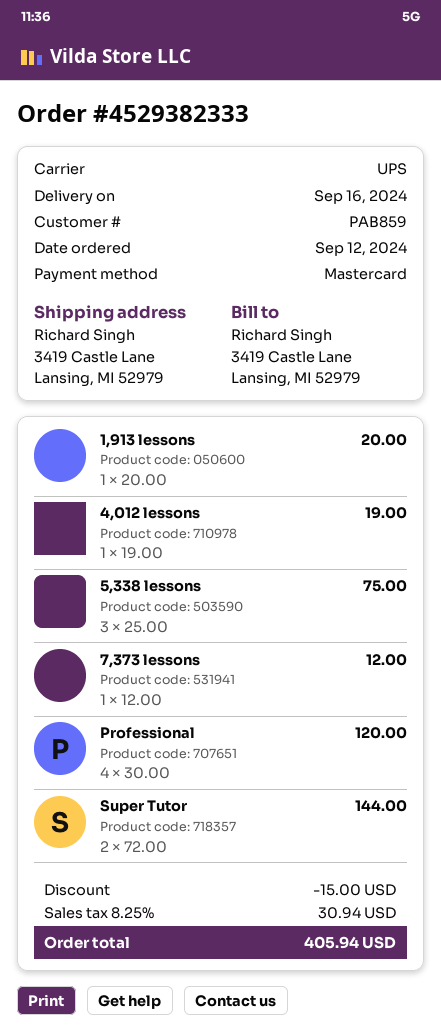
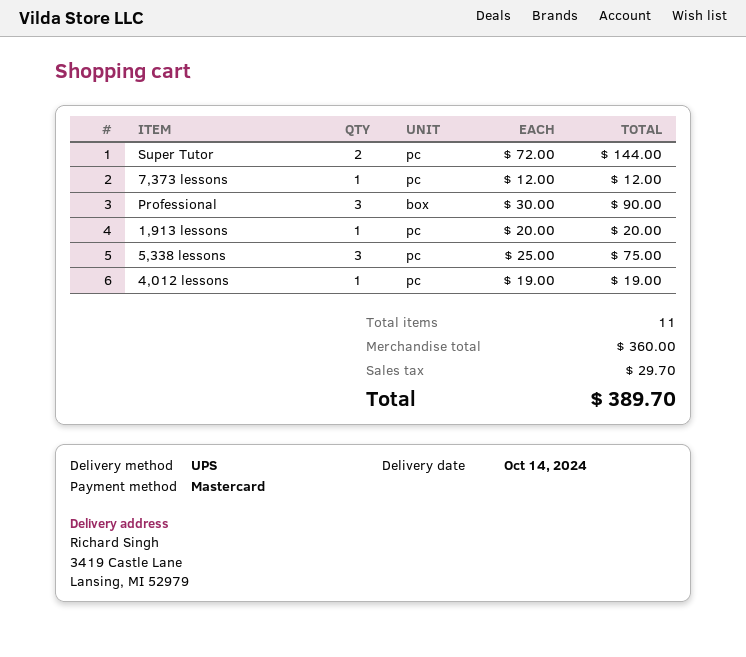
delivery date: 2024-09-16 -> 2024-10-14
Professional: 4 x 30.00 = 120.00 -> 3 x 30.00 = 90.00
discount: 15.00 -> none
tax: 30.94 -> 29.70
total: 405.94 -> 389.70

